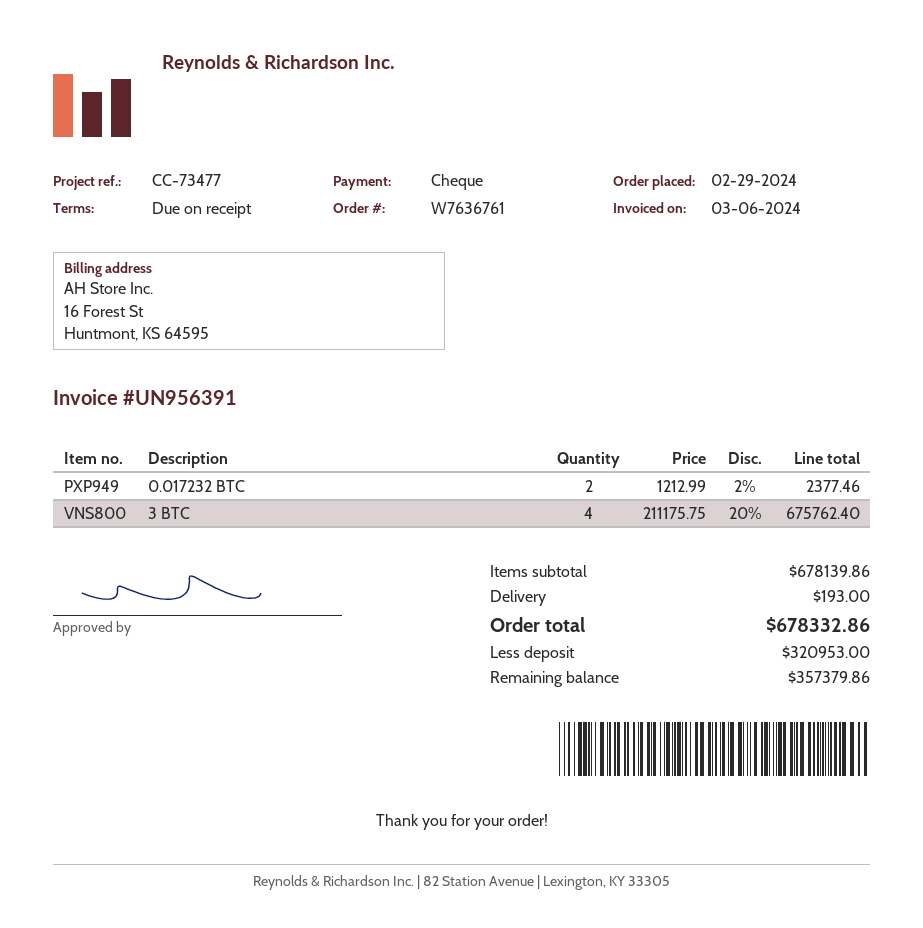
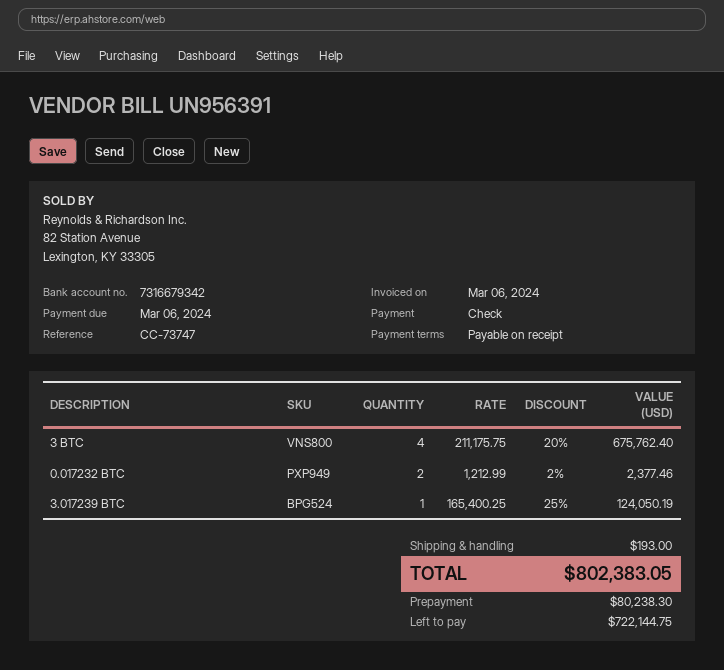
reference: CC-73477 -> CC-73747
3.017239 BTC: none -> 1 x 165400.25 - 25% = 124050.19
total: 678332.86 -> 802383.05
deposit: 320953.00 -> 80238.30
balance: 357379.86 -> 722144.75

